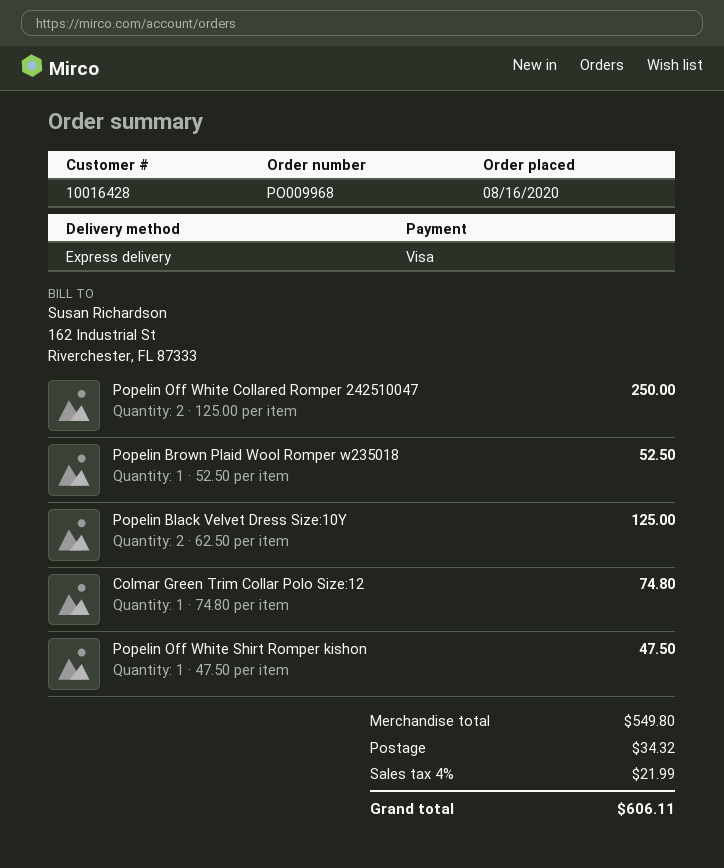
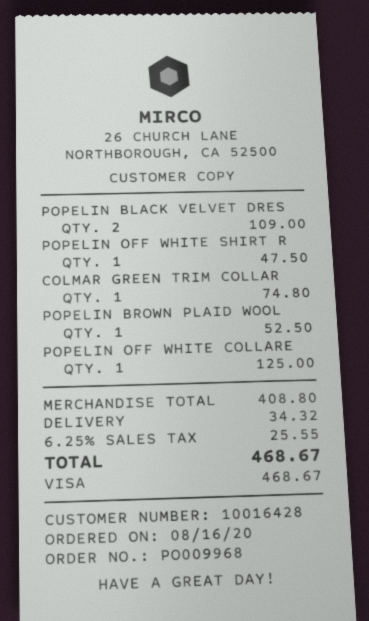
Popelin Off White Collared Romper 242510047: 2 for 250.00 -> 1 for 125.00
Popelin Black Velvet Dress Size:10Y: 2 for 125.00 -> 2 for 109.00
subtotal: 549.80 -> 408.80
tax: 4% = 21.99 -> 6.25% = 25.55
total: 606.11 -> 468.67

